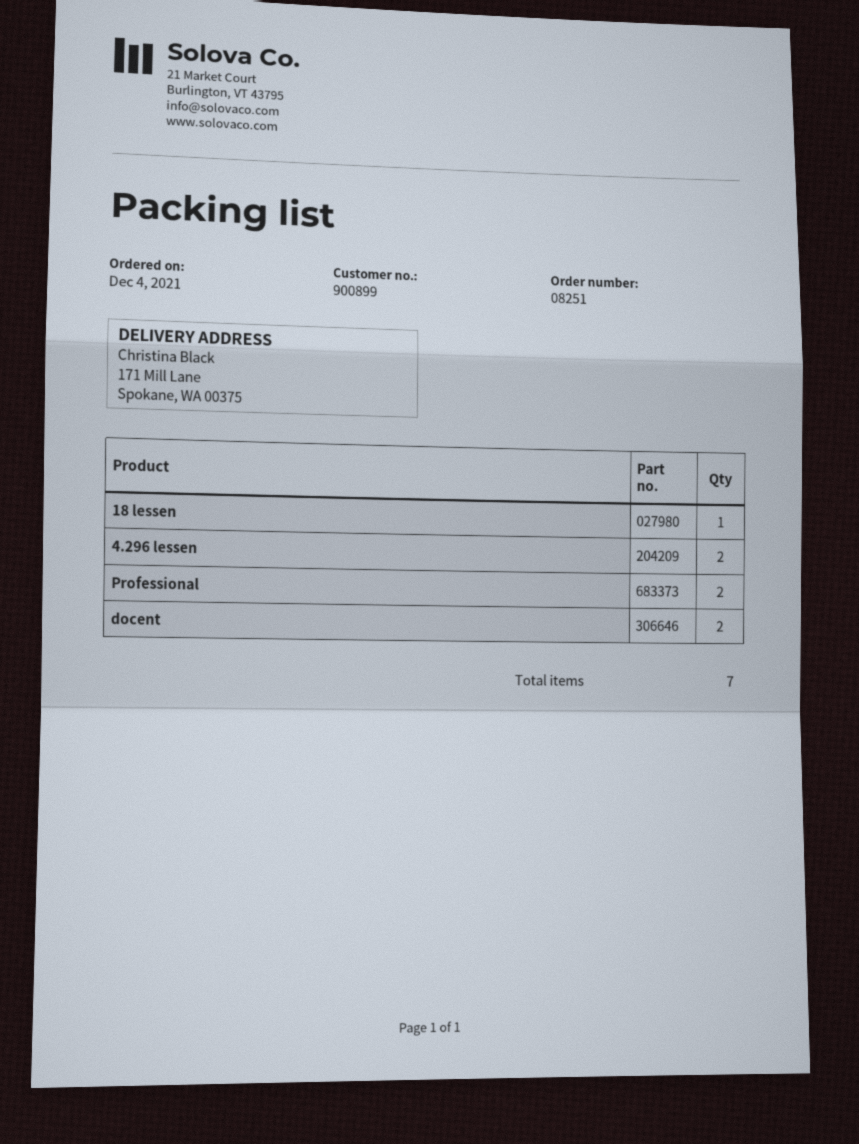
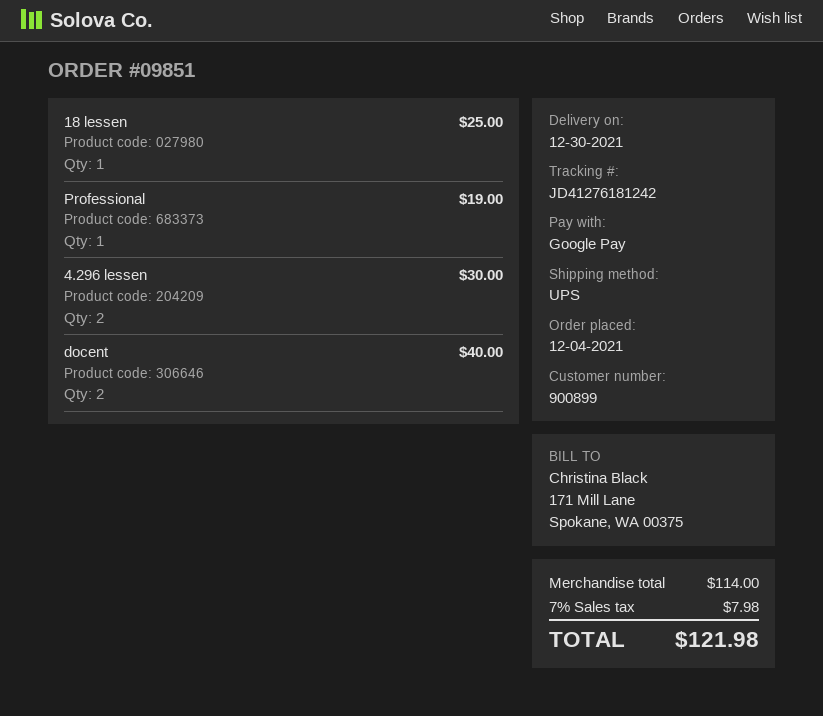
order number: 08251 -> 09851
Professional: 2 -> 1

